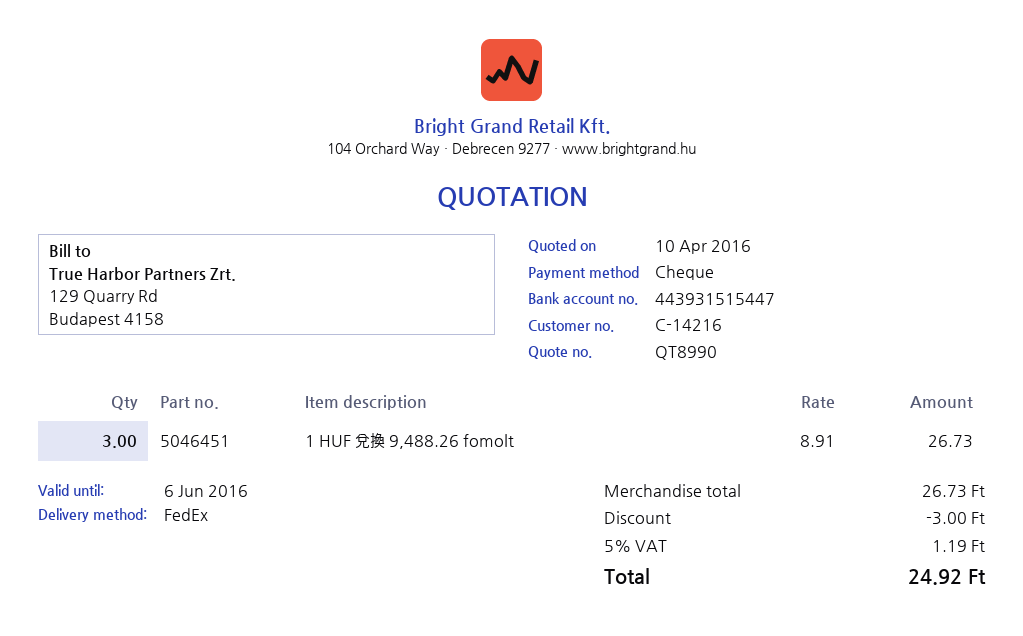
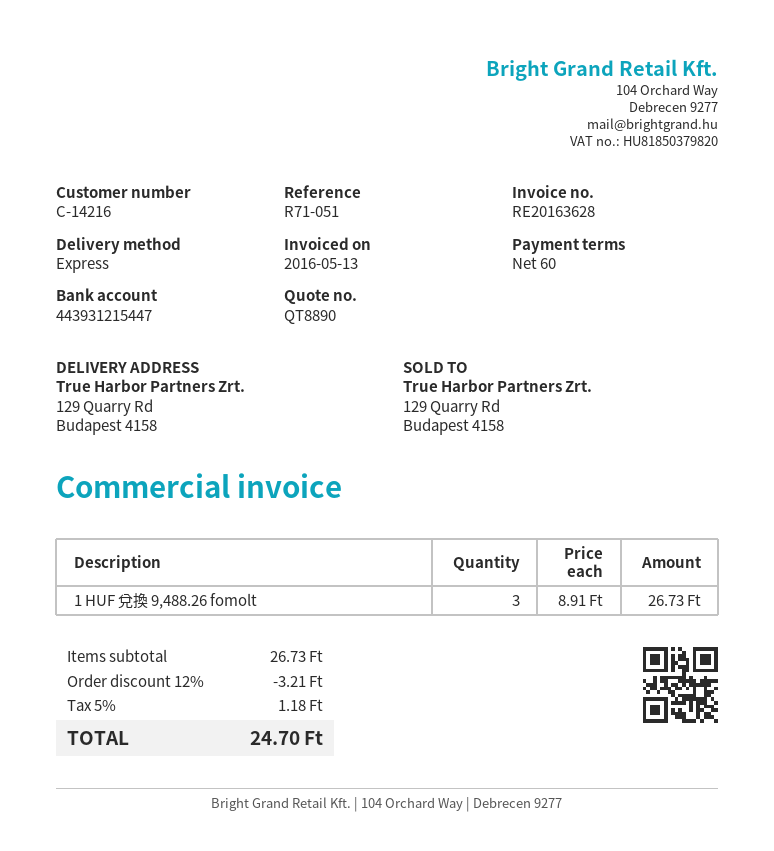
quote number: QT8990 -> QT8890
bank account: 443931515447 -> 443931215447
shipping method: FedEx -> express
discount: 3.00 -> 3.21
tax: 5% = 1.19 -> 5% = 1.18
total: 24.92 -> 24.70

